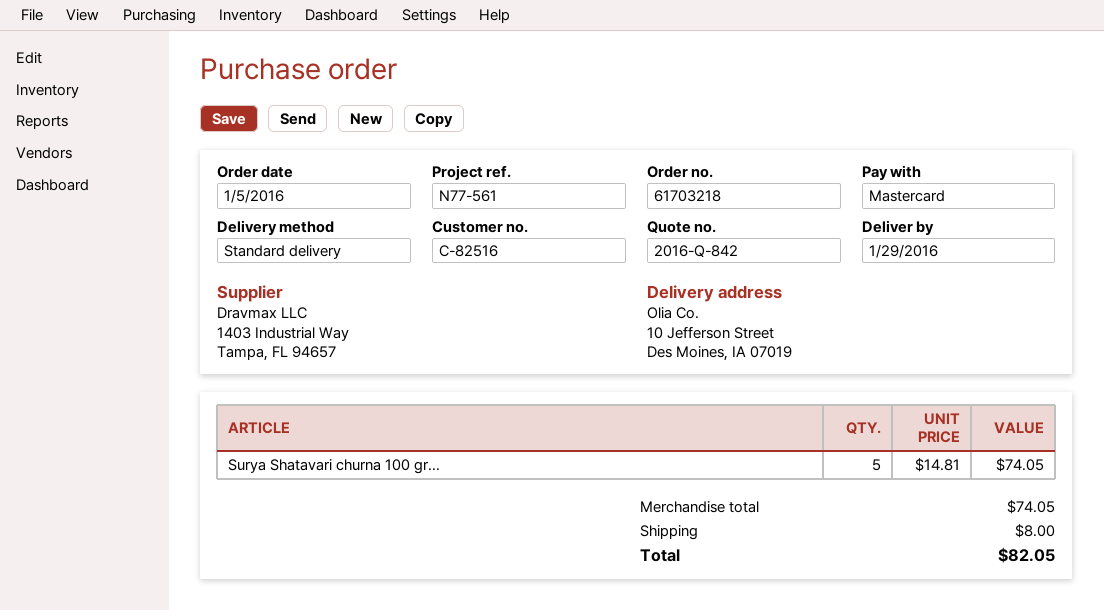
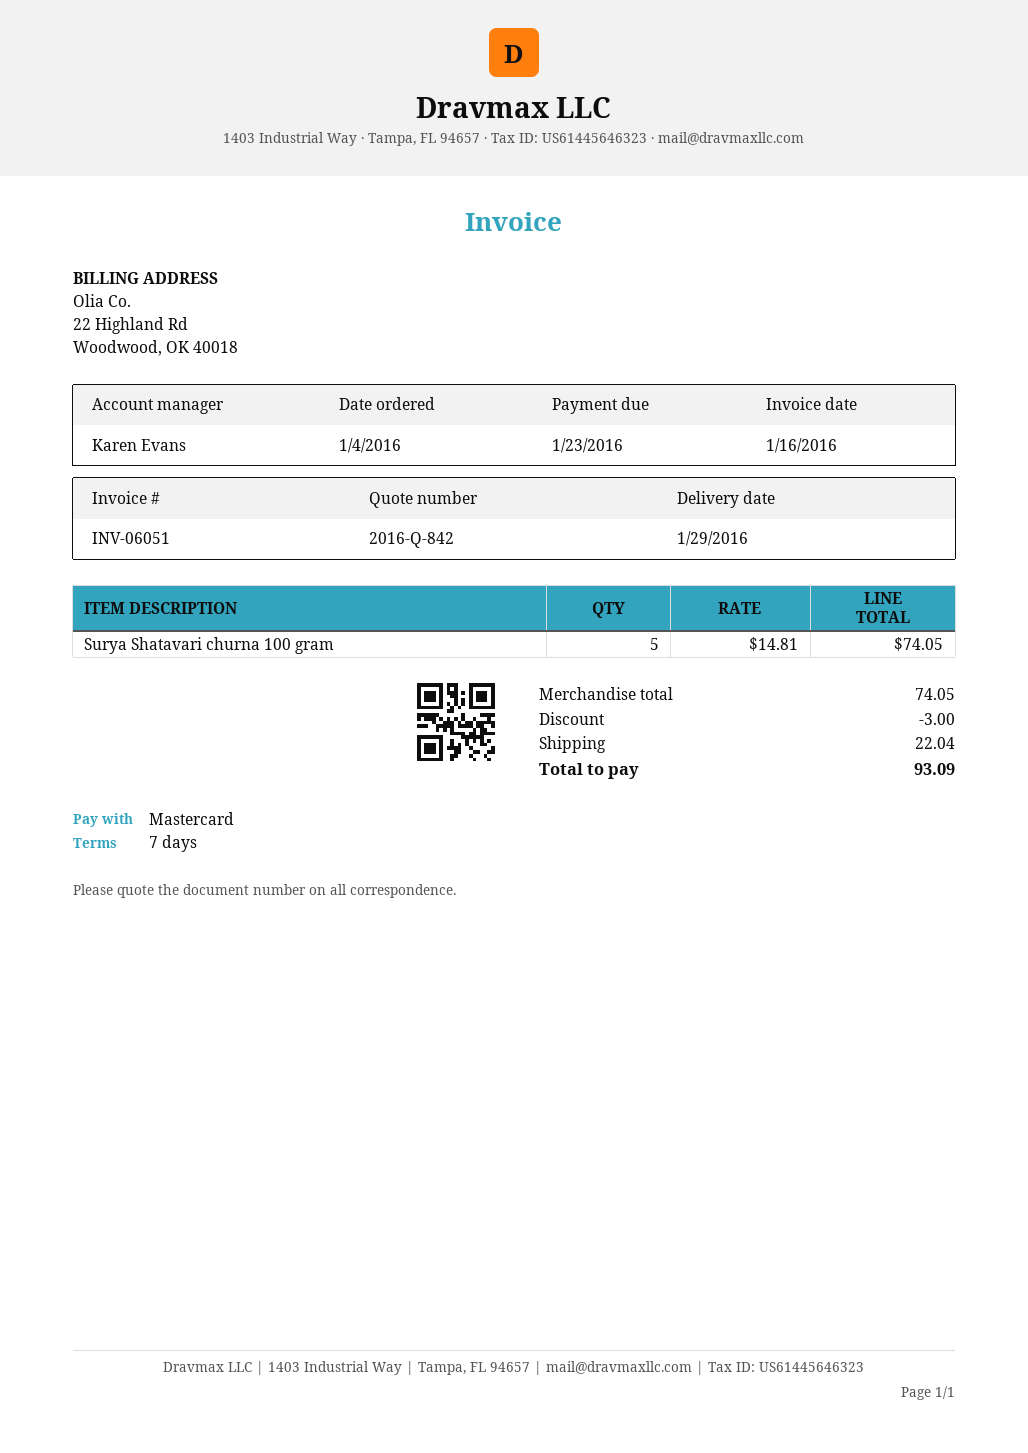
order date: 2016-01-05 -> 2016-01-04
discount: none -> 3.00
shipping: 8.00 -> 22.04
total: 82.05 -> 93.09

